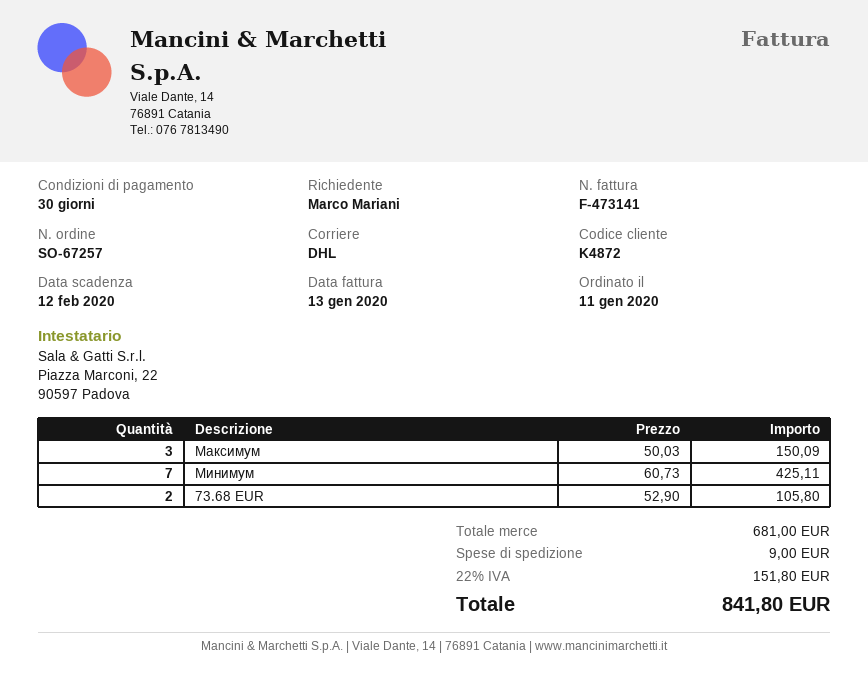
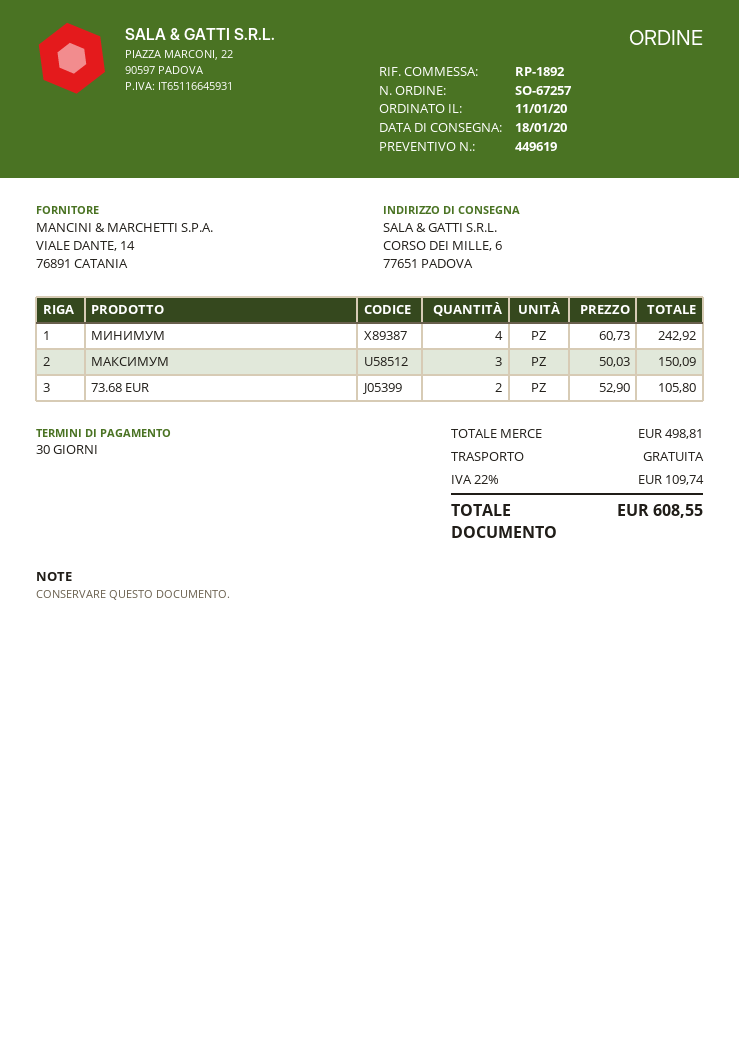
Минимум: 7 x 60.73 = 425.11 -> 4 x 60.73 = 242.92
subtotal: 681.00 -> 498.81
shipping: 9.00 -> 0.00
tax: 22% = 151.80 -> 22% = 109.74
total: 841.80 -> 608.55

